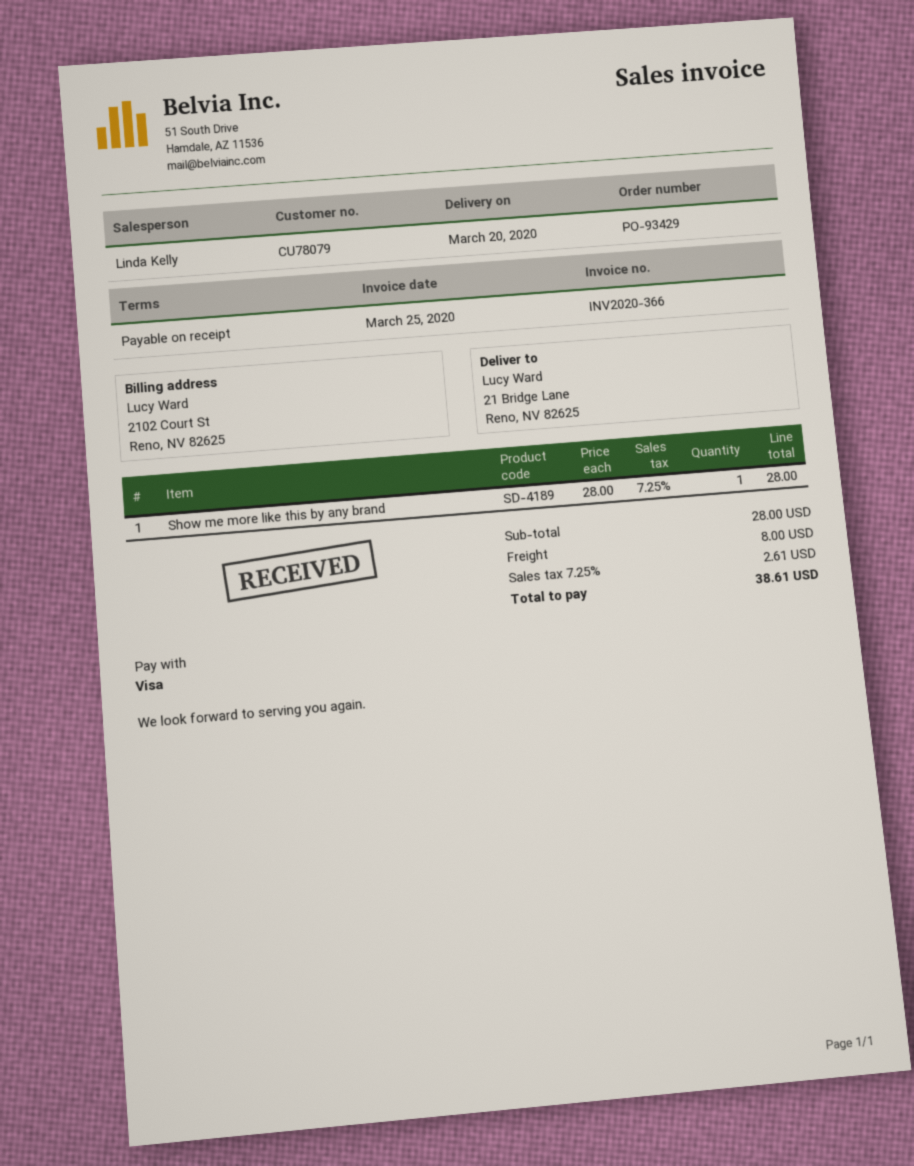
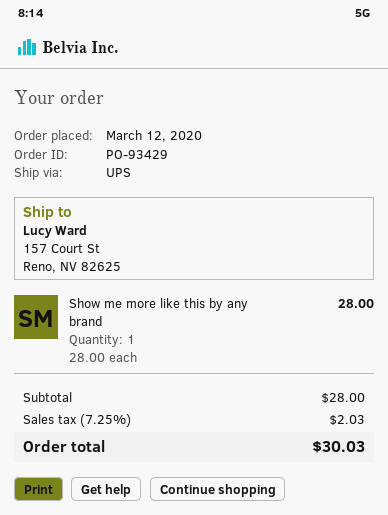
ship to: 21 Bridge Lane, Reno, NV 82625 -> 157 Court St, Reno, NV 82625
shipping: 8.00 -> none
tax: 7.25% = 2.61 -> 7.25% = 2.03
total: 38.61 -> 30.03

